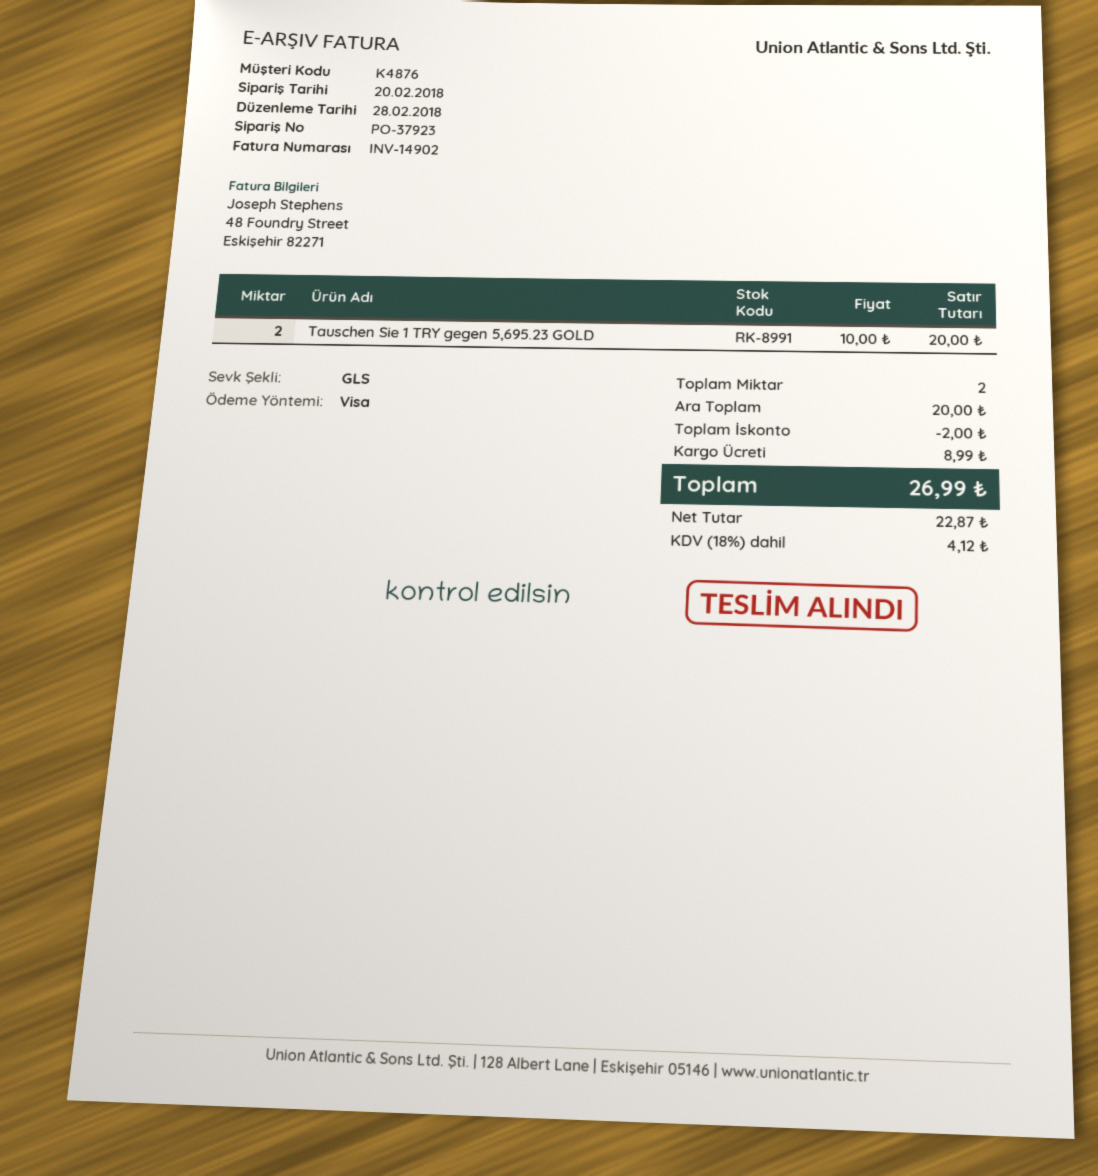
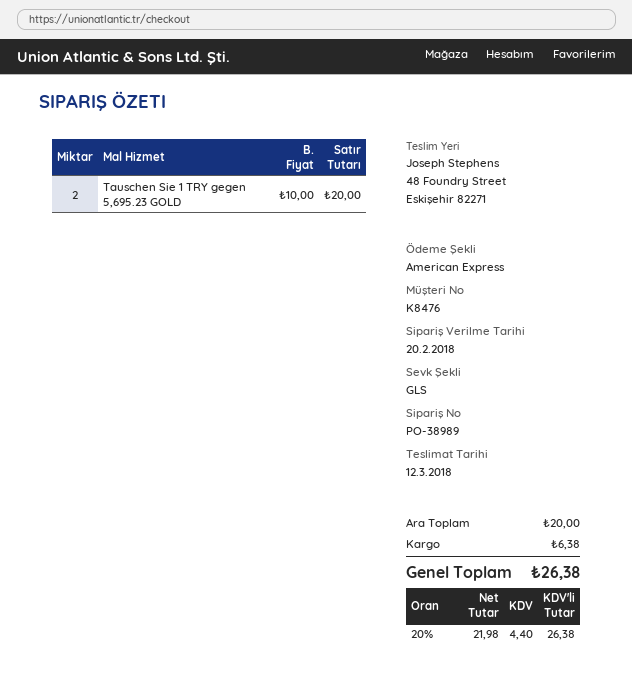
order number: PO-37923 -> PO-38989
customer number: K4876 -> K8476
payment method: Visa -> American Express
discount: 2.00 -> none
shipping: 8.99 -> 6.38
net: 22.87 -> 21.98
tax: 18% = 4.12 -> 20% = 4.40
total: 26.99 -> 26.38

